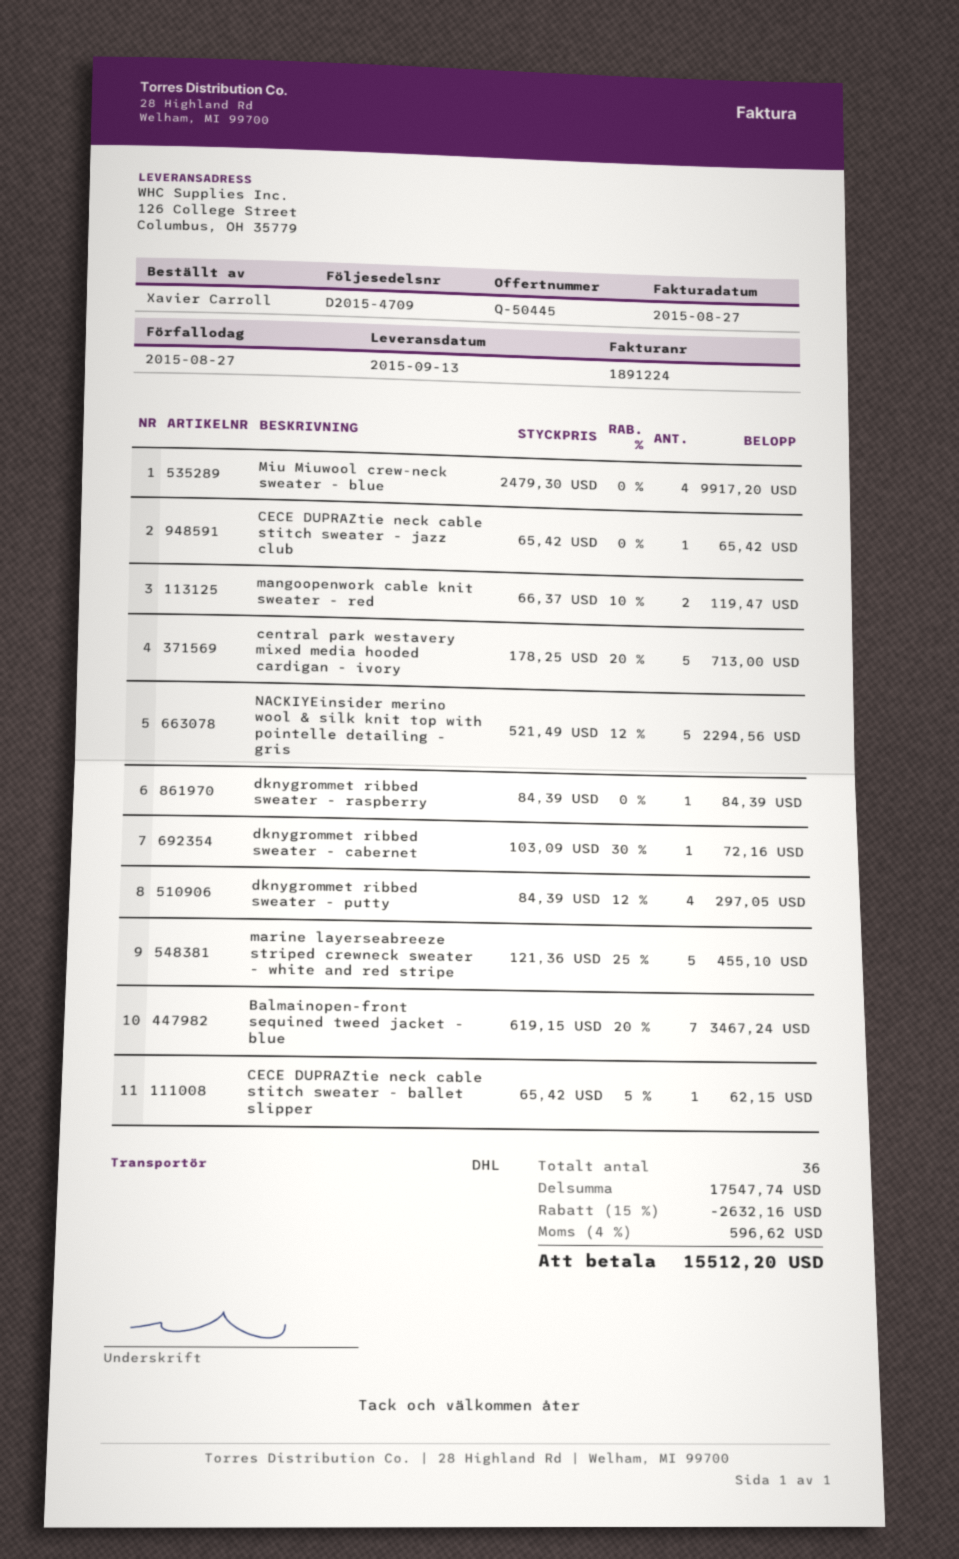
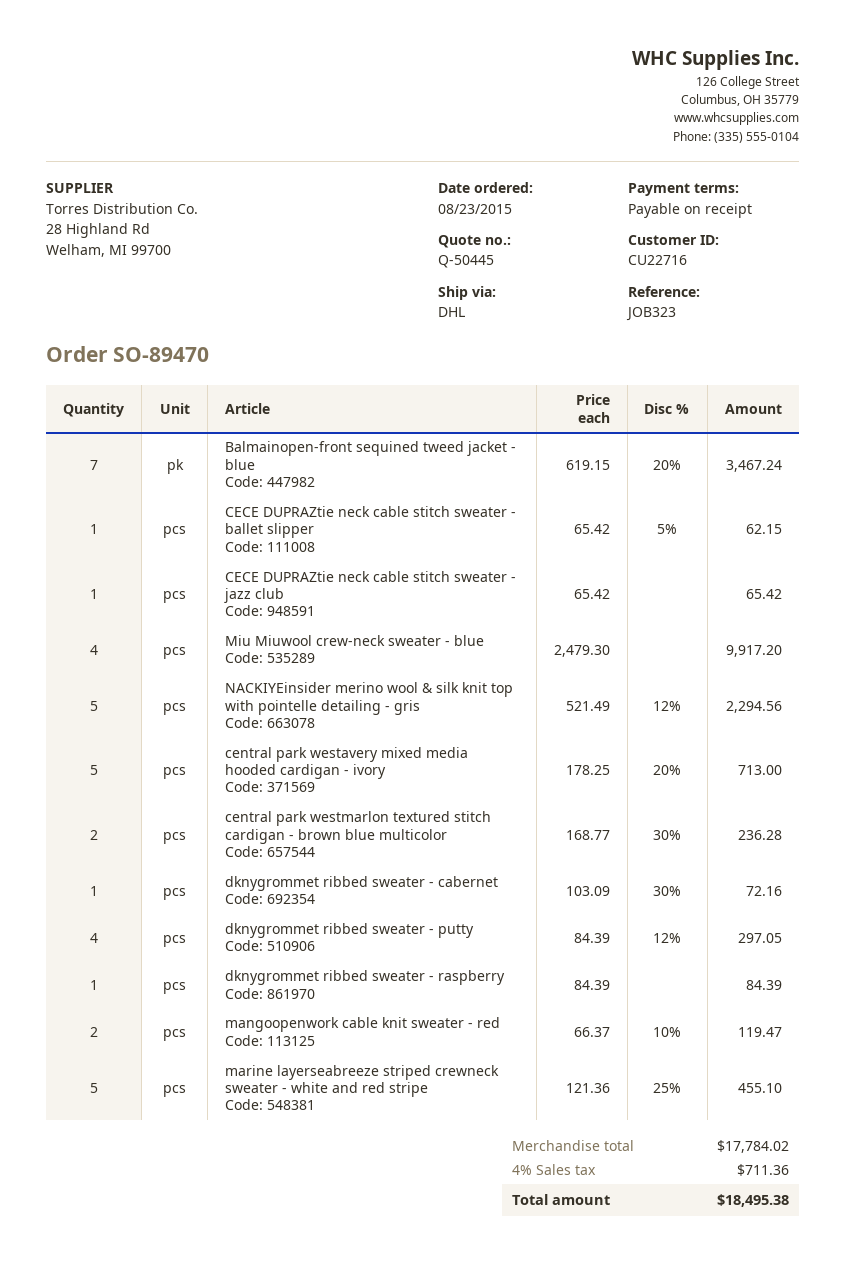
central park westmarlon textured stitch cardigan - brown blue multicolor: none -> 2 x 168.77 - 30% = 236.28
subtotal: 17547.74 -> 17784.02
discount: 15% = 2632.16 -> none
tax: 4% = 596.62 -> 4% = 711.36
total: 15512.20 -> 18495.38

